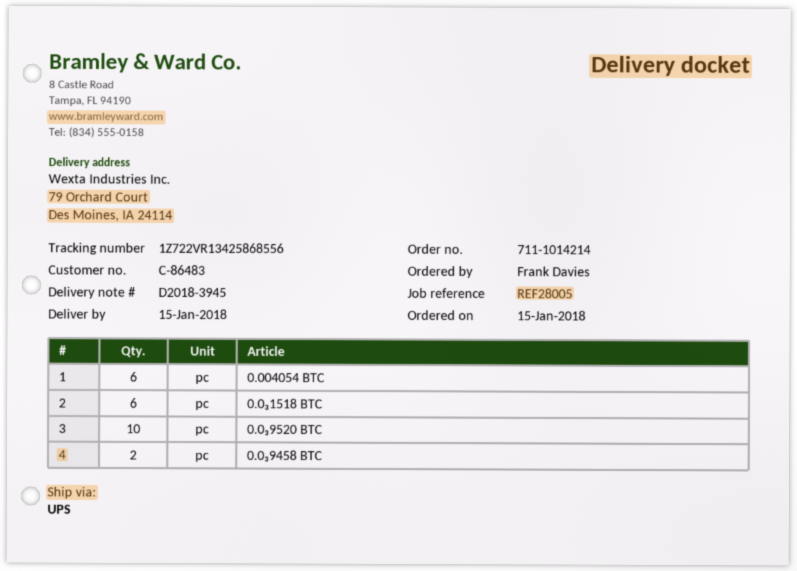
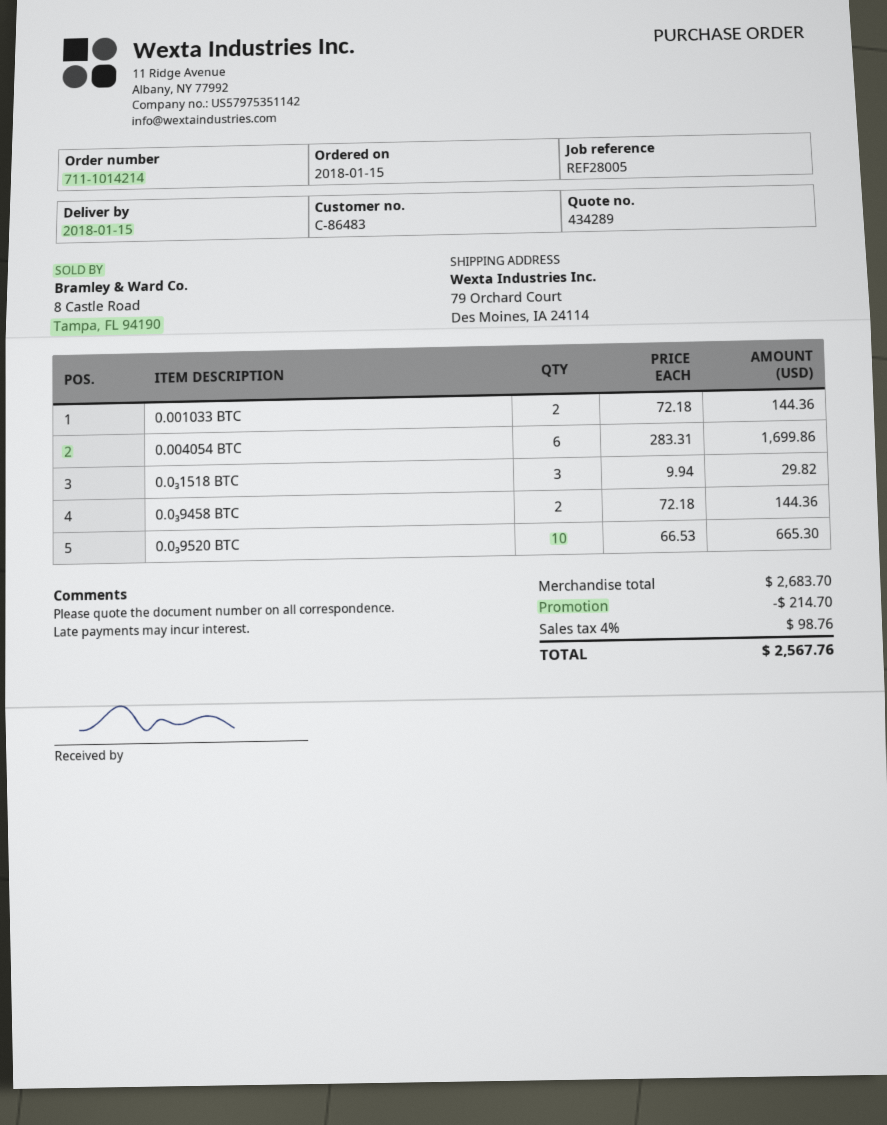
0.0₃1518 BTC: 6 -> 3
0.001033 BTC: none -> 2

